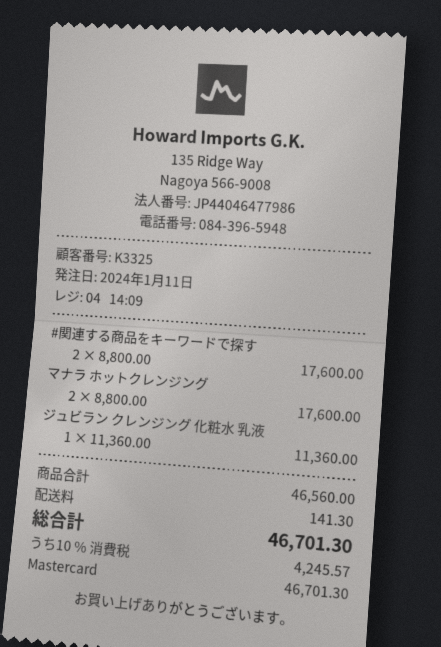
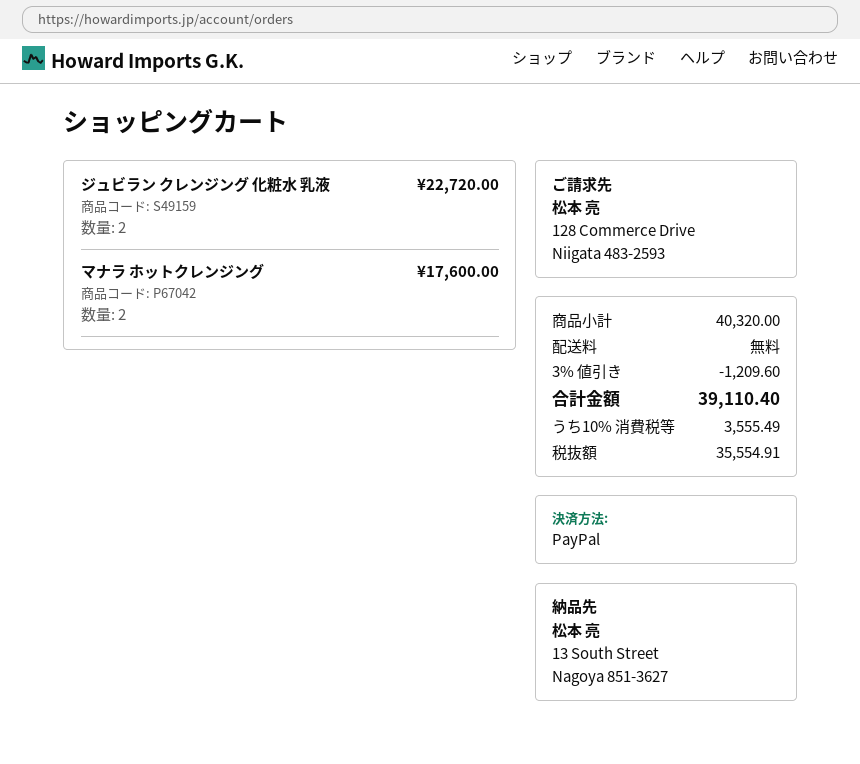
payment method: Mastercard -> PayPal
#関連する商品をキーワードで探す: 2 for 17600.00 -> none
ジュビラン クレンジング 化粧水 乳液: 1 for 11360.00 -> 2 for 22720.00
subtotal: 46560.00 -> 40320.00
discount: none -> 3% = 1209.60
shipping: 141.30 -> 0.00
tax: 10% = 4245.57 -> 10% = 3555.49
total: 46701.30 -> 39110.40

